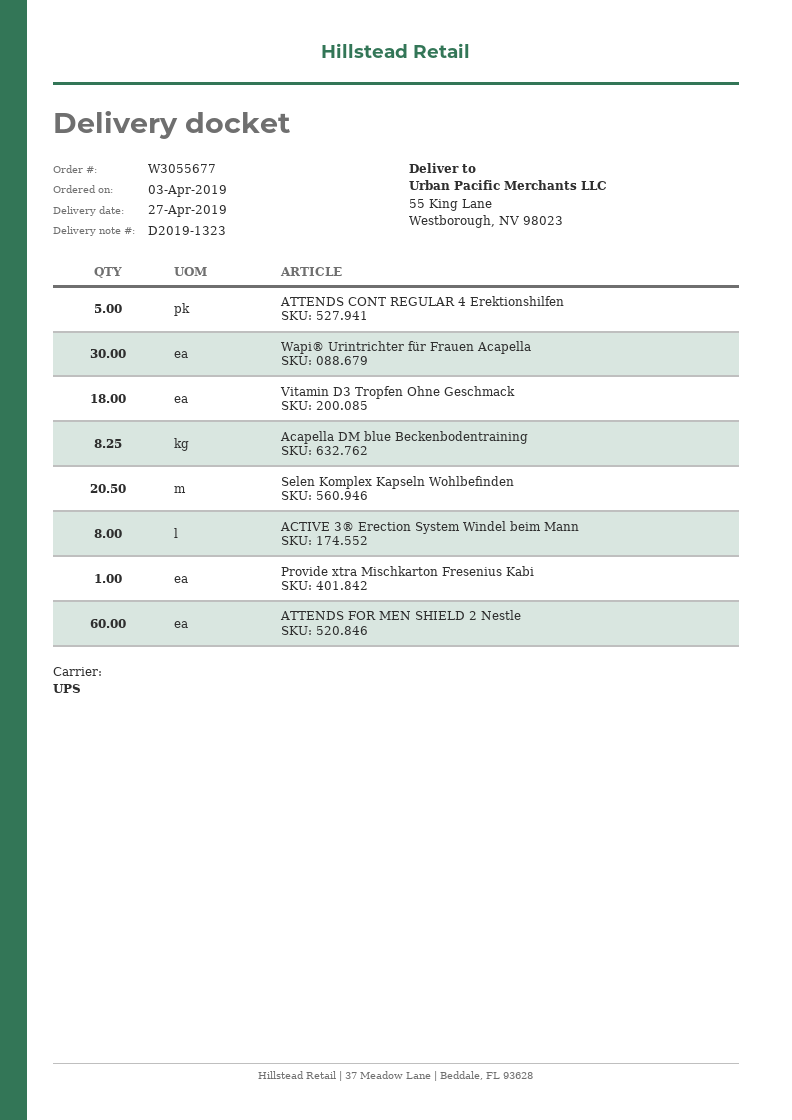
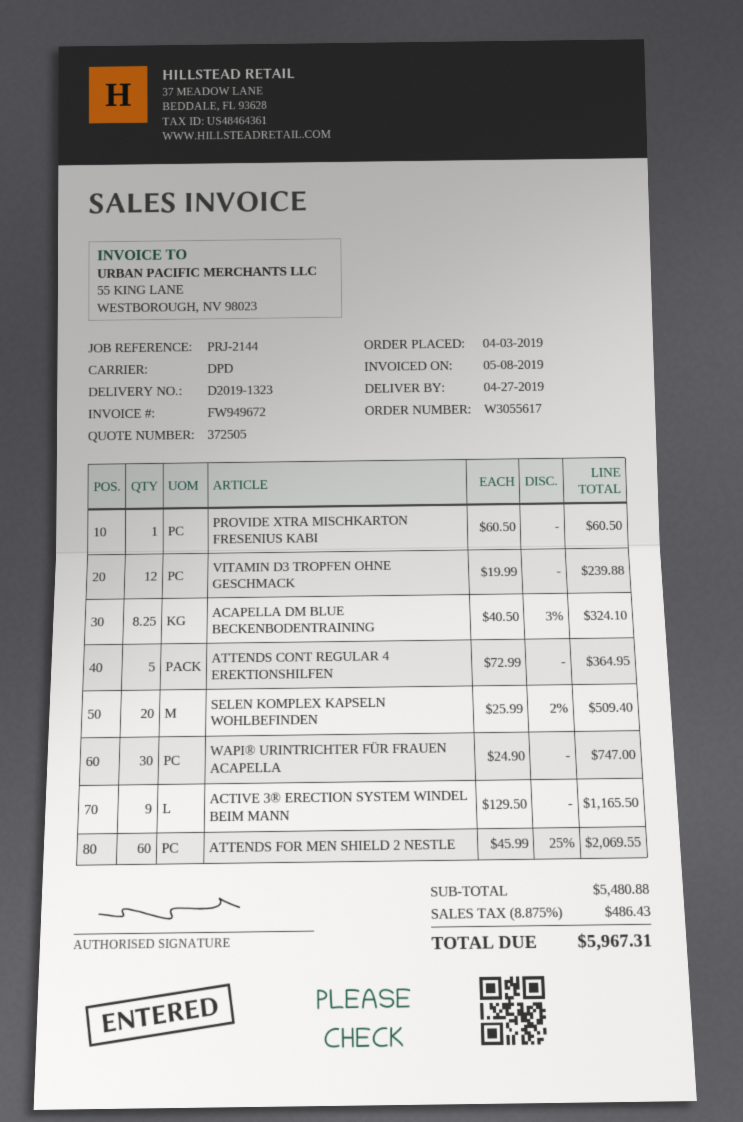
order number: W3055677 -> W3055617
shipping method: UPS -> DPD
Vitamin D3 Tropfen Ohne Geschmack: 18 -> 12
Selen Komplex Kapseln Wohlbefinden: 20.5 -> 20
ACTIVE 3® Erection System Windel beim Mann: 8 -> 9

